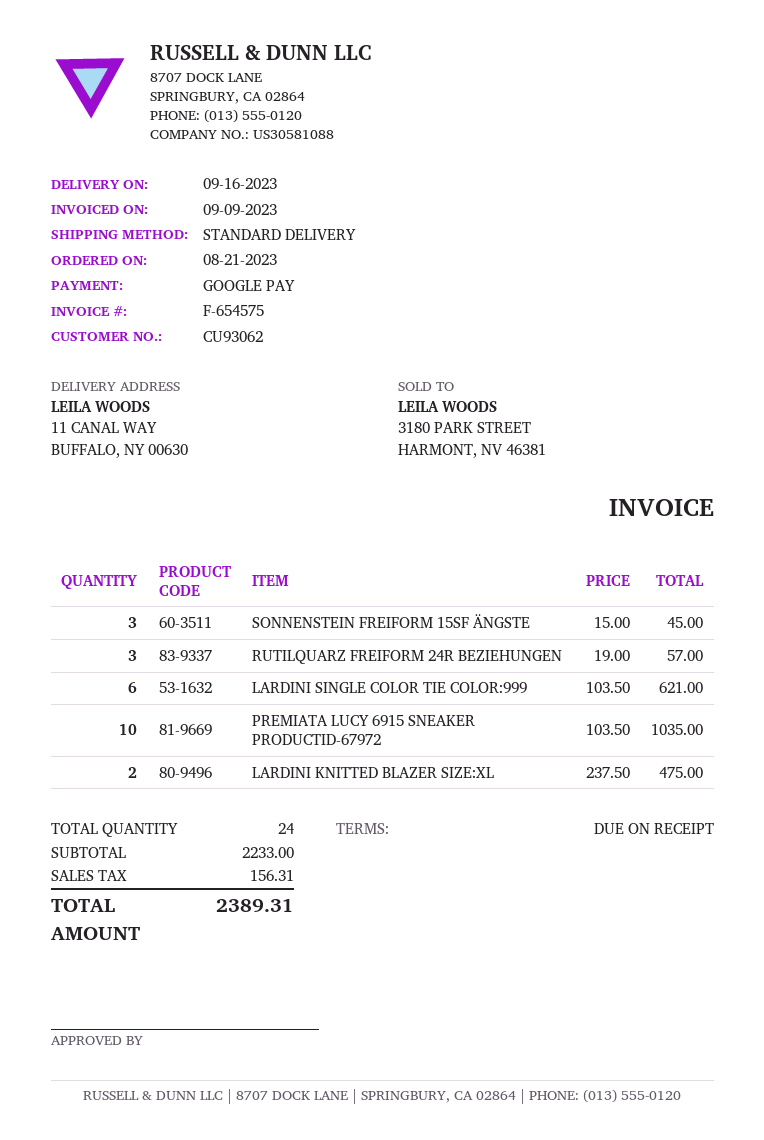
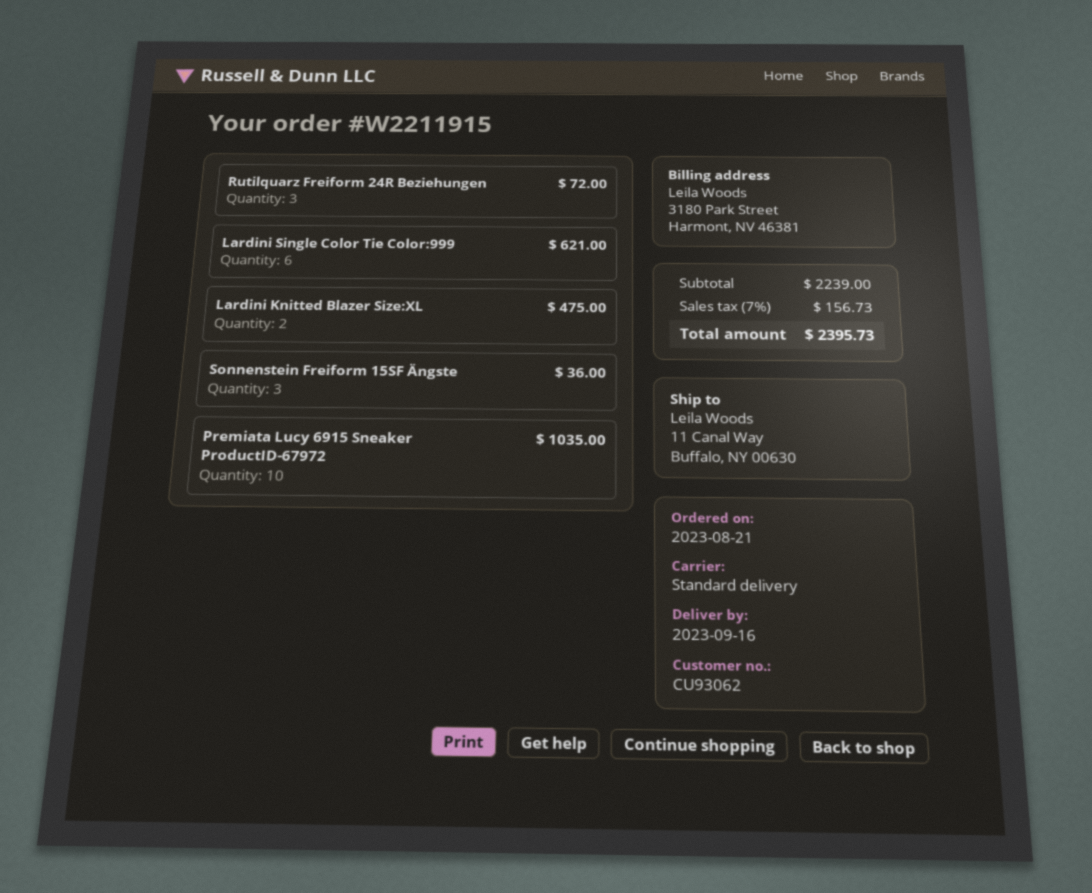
SONNENSTEIN FREIFORM 15SF ÄNGSTE: 3 for 45.00 -> 3 for 36.00
RUTILQUARZ FREIFORM 24R BEZIEHUNGEN: 3 for 57.00 -> 3 for 72.00
subtotal: 2233.00 -> 2239.00
tax: 156.31 -> 156.73
total: 2389.31 -> 2395.73

